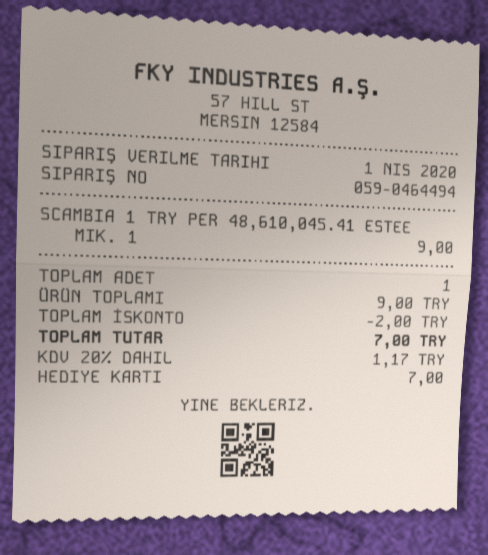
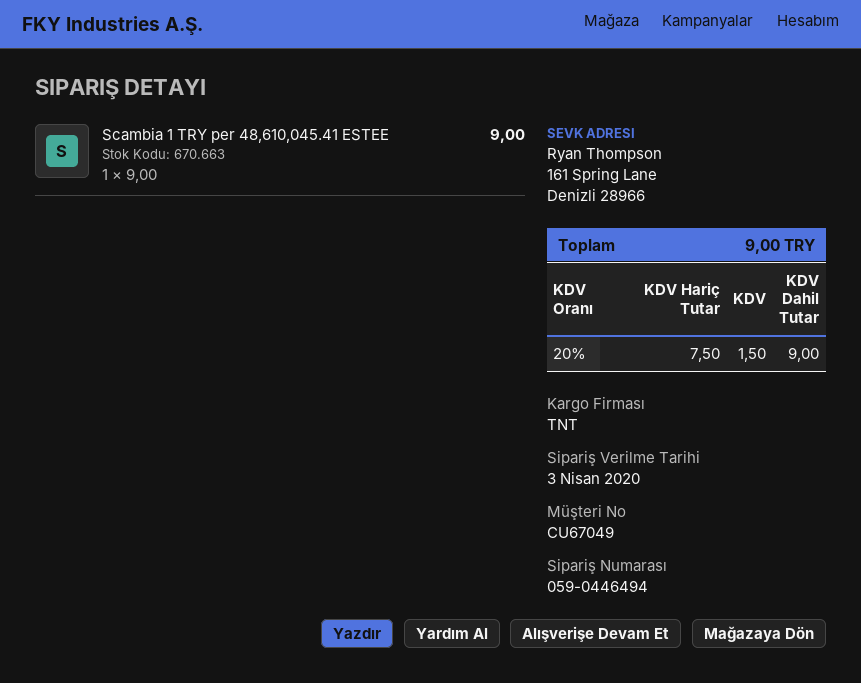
order number: 059-0464494 -> 059-0446494
order date: 2020-04-01 -> 2020-04-03
discount: 2.00 -> none
tax: 20% = 1.17 -> 20% = 1.50
total: 7.00 -> 9.00

